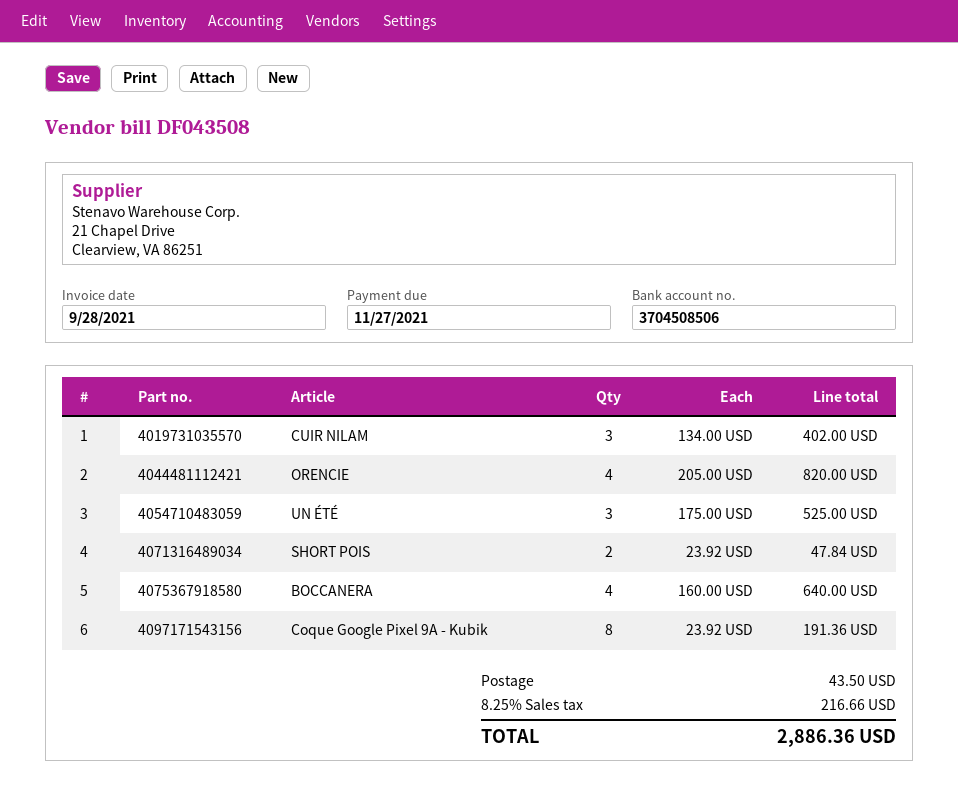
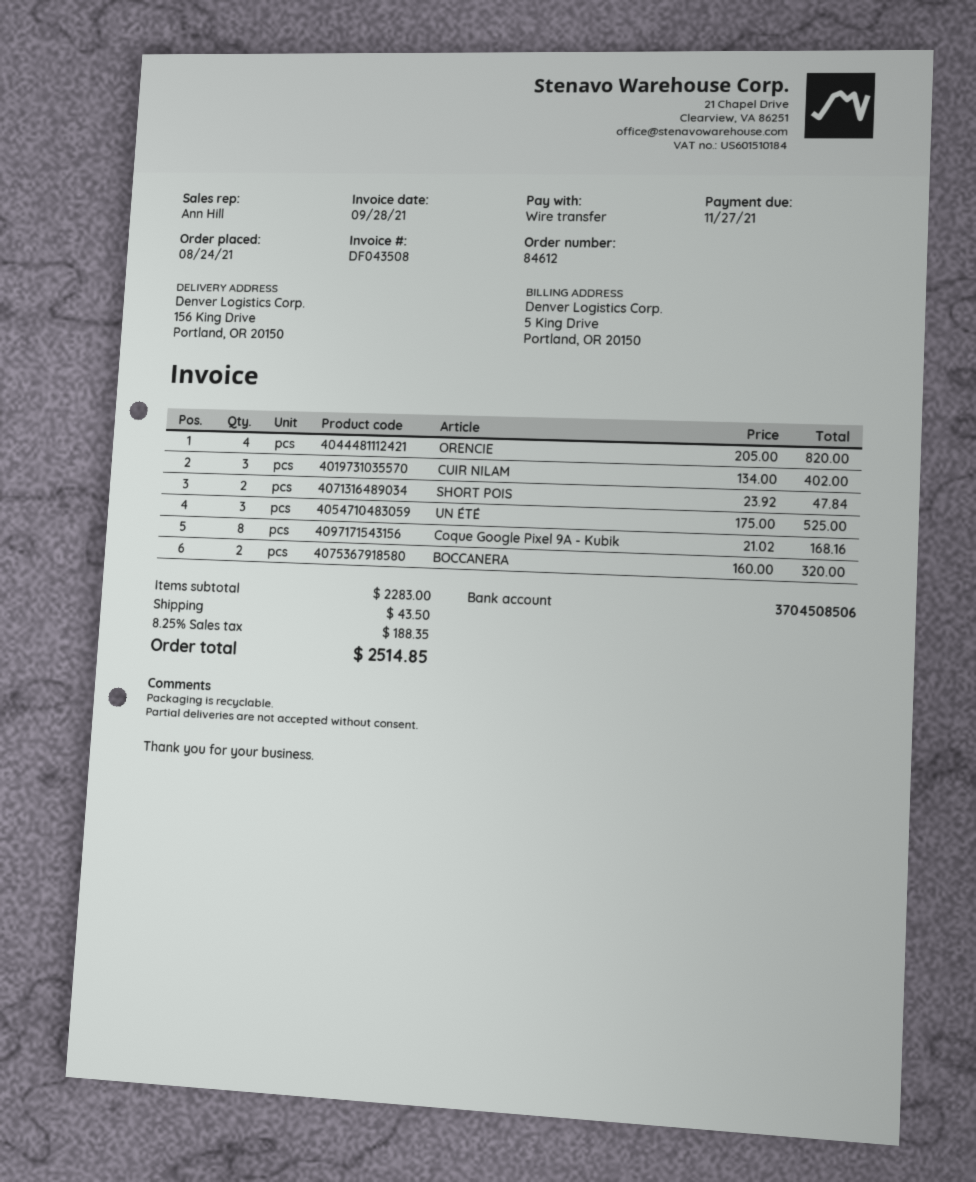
BOCCANERA: 4 x 160.00 = 640.00 -> 2 x 160.00 = 320.00
Coque Google Pixel 9A - Kubik: 8 x 23.92 = 191.36 -> 8 x 21.02 = 168.16
tax: 8.25% = 216.66 -> 8.25% = 188.35
total: 2886.36 -> 2514.85

